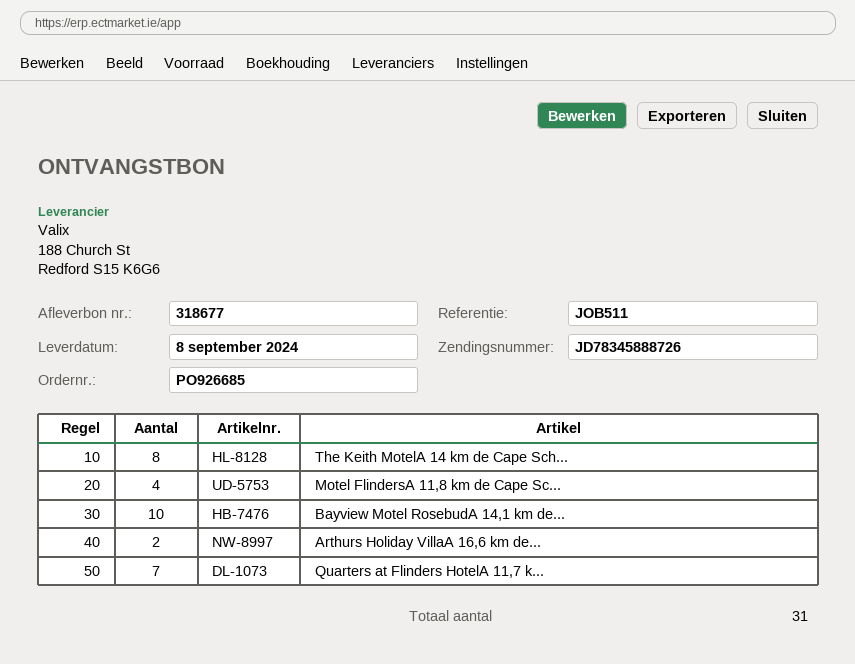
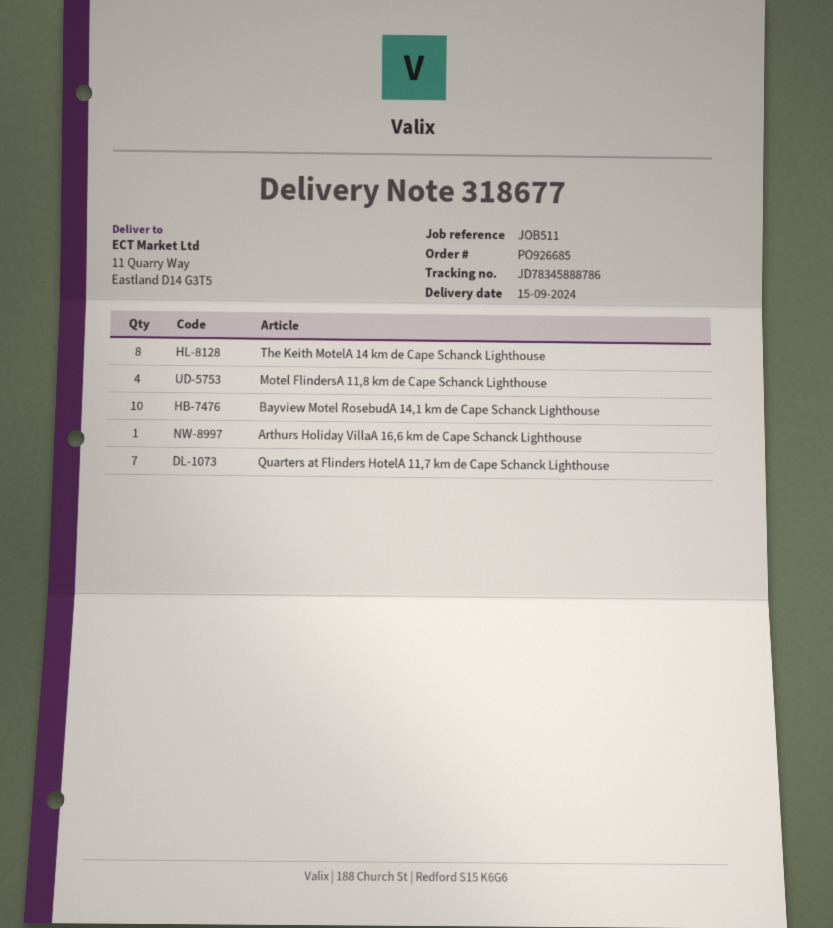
delivery date: 2024-09-08 -> 2024-09-15
tracking number: JD78345888726 -> JD78345888786
Arthurs Holiday VillaA 16,6 km de...: 2 -> 1

